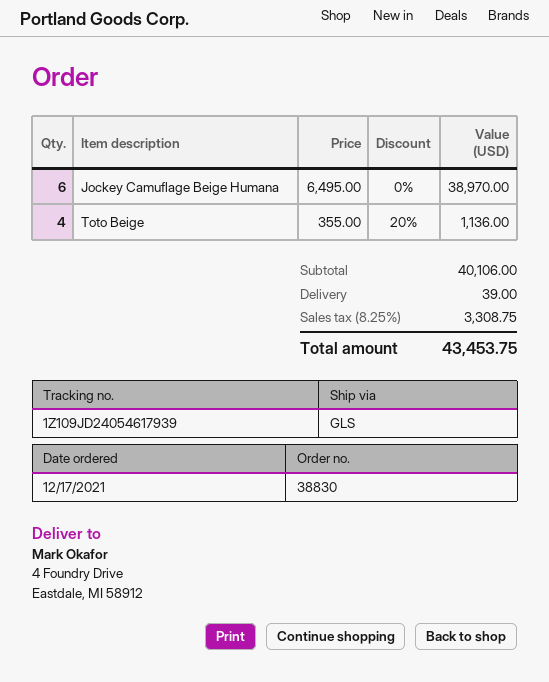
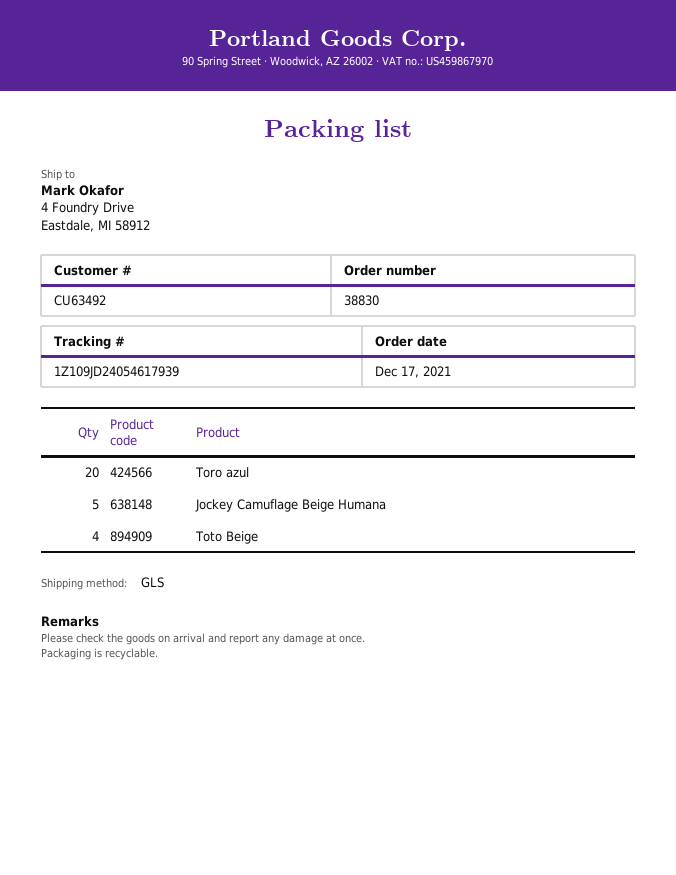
Jockey Camuflage Beige Humana: 6 -> 5
Toro azul: none -> 20

